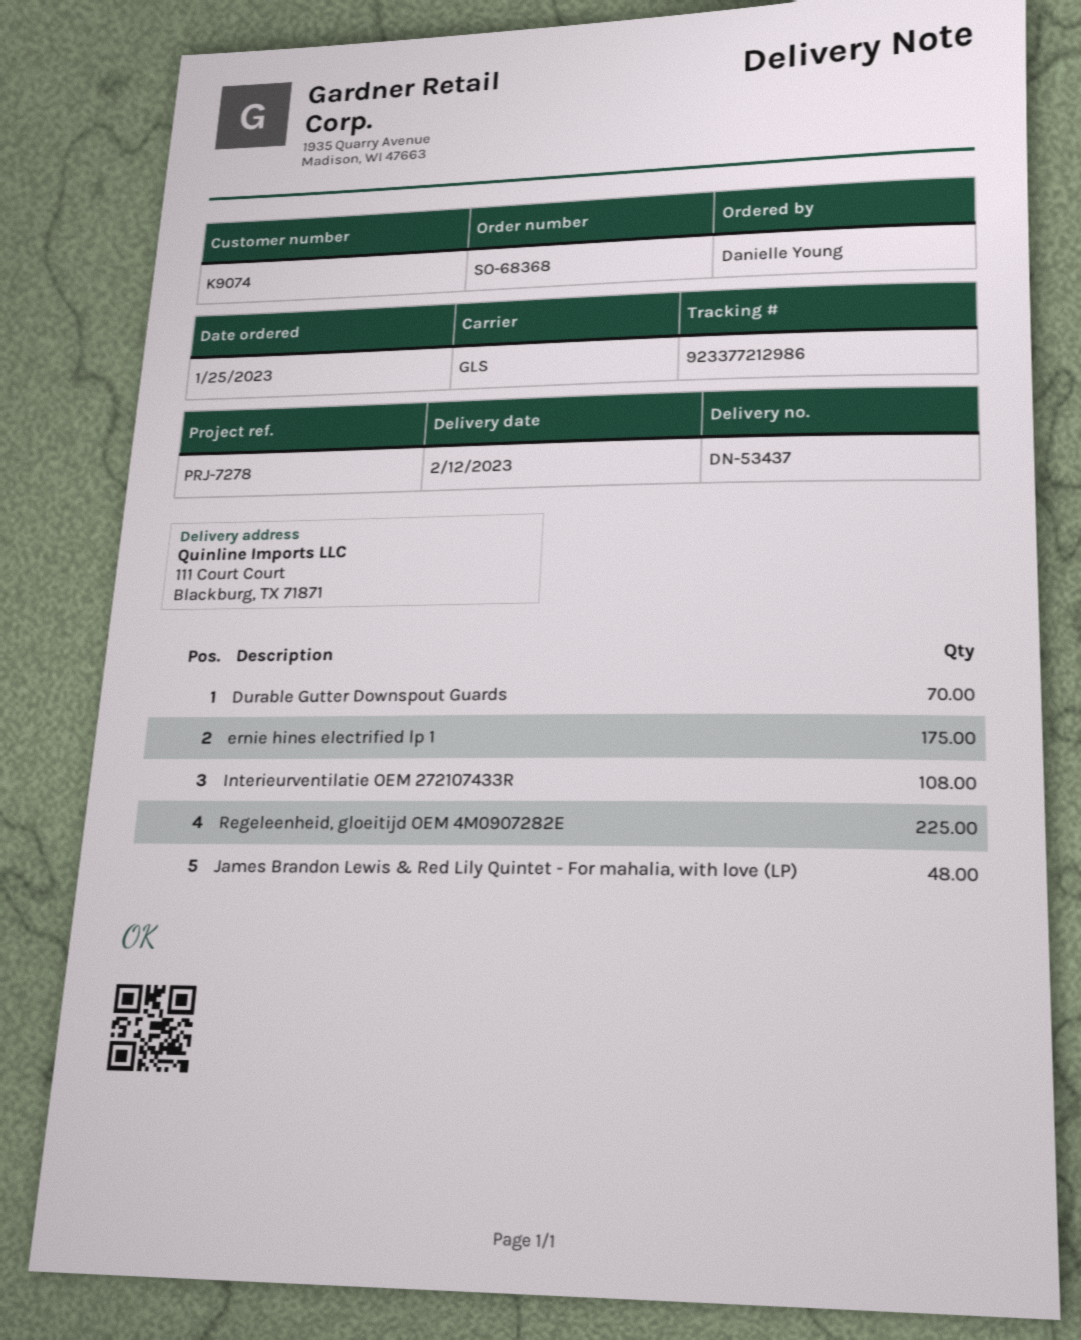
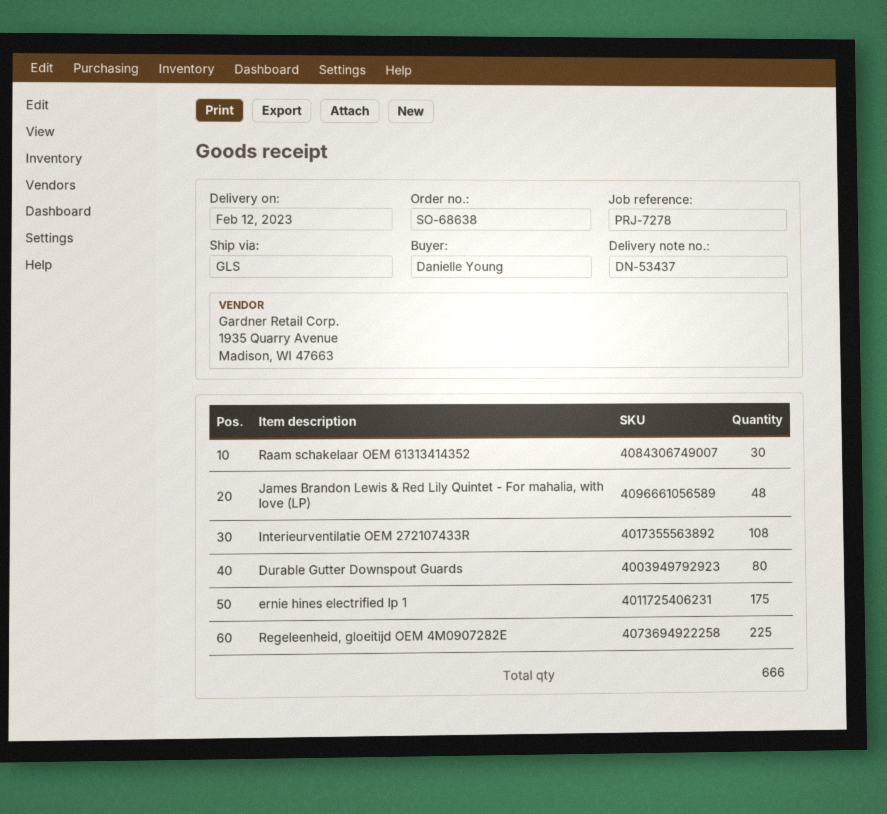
order number: SO-68368 -> SO-68638
Durable Gutter Downspout Guards: 70 -> 80
Raam schakelaar OEM 61313414352: none -> 30

